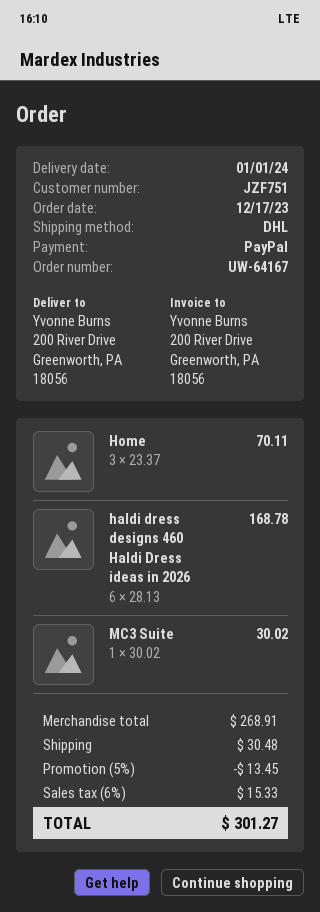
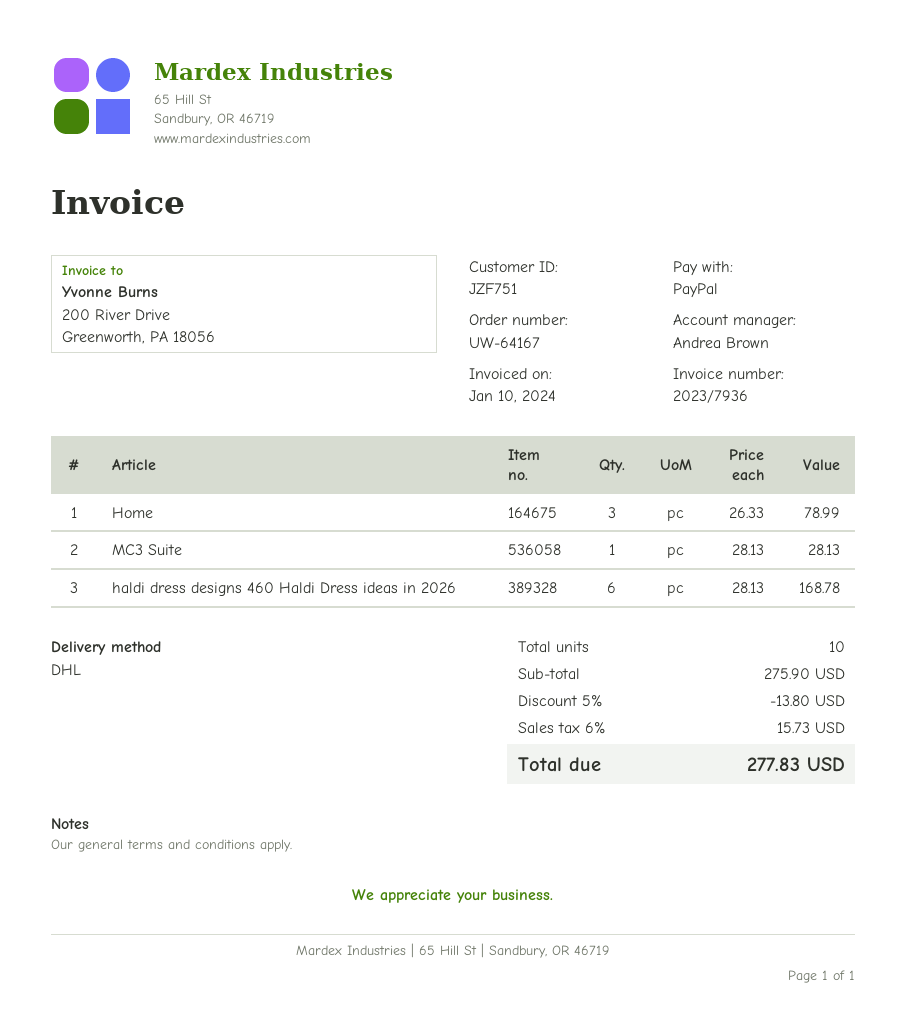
Home: 3 x 23.37 = 70.11 -> 3 x 26.33 = 78.99
MC3 Suite: 1 x 30.02 = 30.02 -> 1 x 28.13 = 28.13
subtotal: 268.91 -> 275.90
discount: 5% = 13.45 -> 5% = 13.80
shipping: 30.48 -> none
tax: 6% = 15.33 -> 6% = 15.73
total: 301.27 -> 277.83

